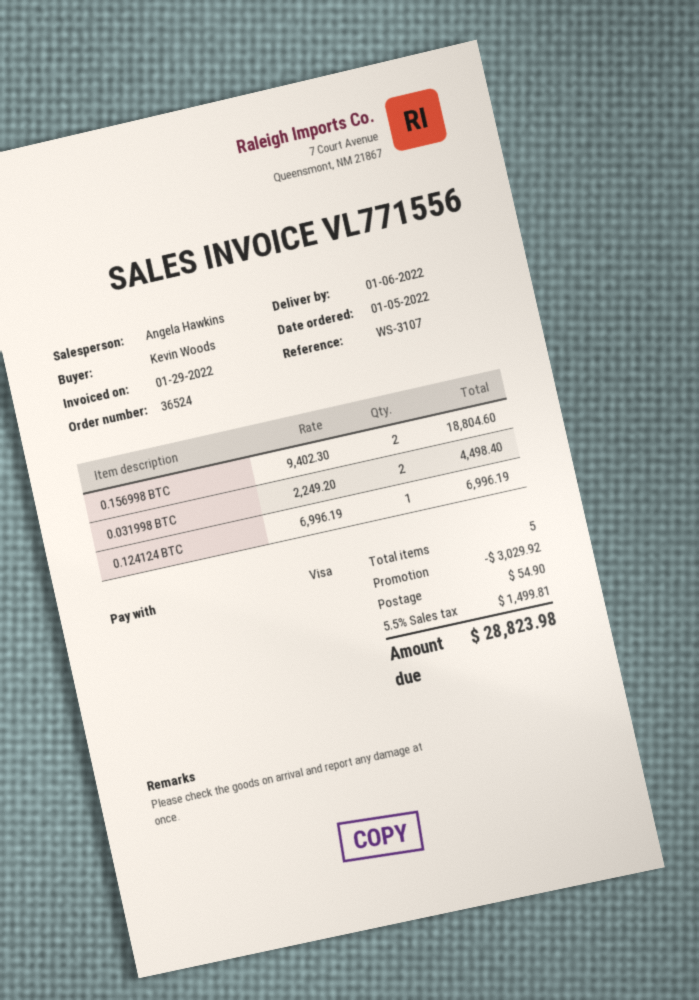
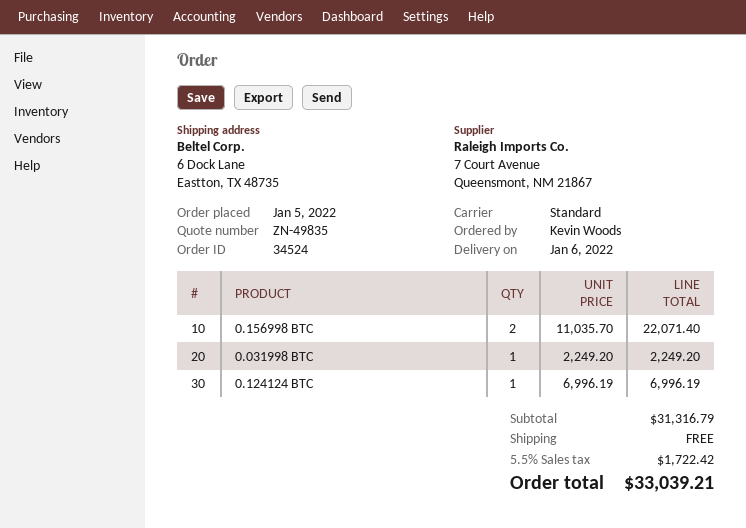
order number: 36524 -> 34524
0.156998 BTC: 2 x 9402.30 = 18804.60 -> 2 x 11035.70 = 22071.40
0.031998 BTC: 2 x 2249.20 = 4498.40 -> 1 x 2249.20 = 2249.20
discount: 3029.92 -> none
shipping: 54.90 -> 0.00
tax: 5.5% = 1499.81 -> 5.5% = 1722.42
total: 28823.98 -> 33039.21

